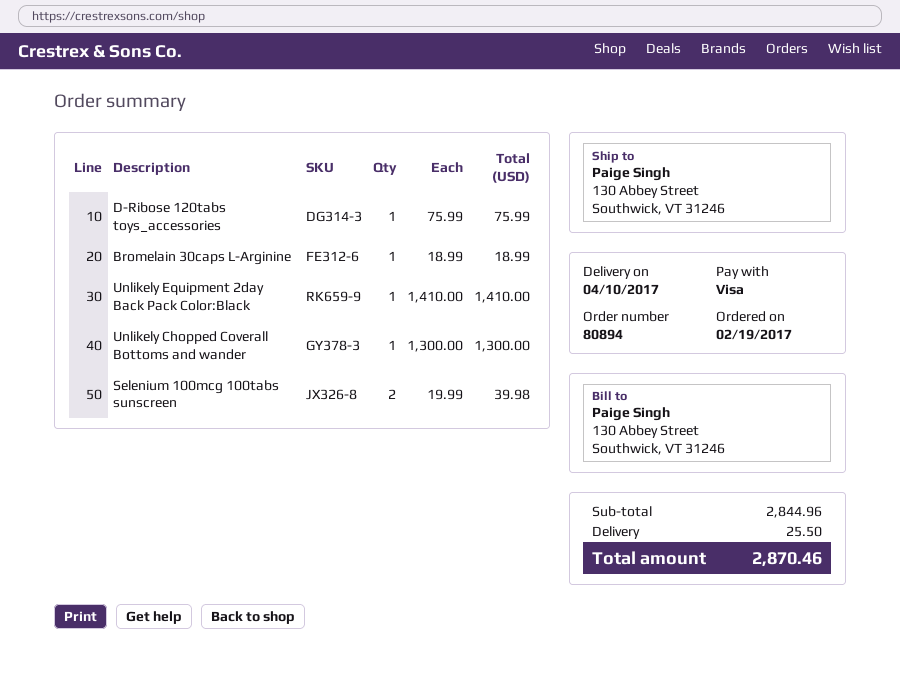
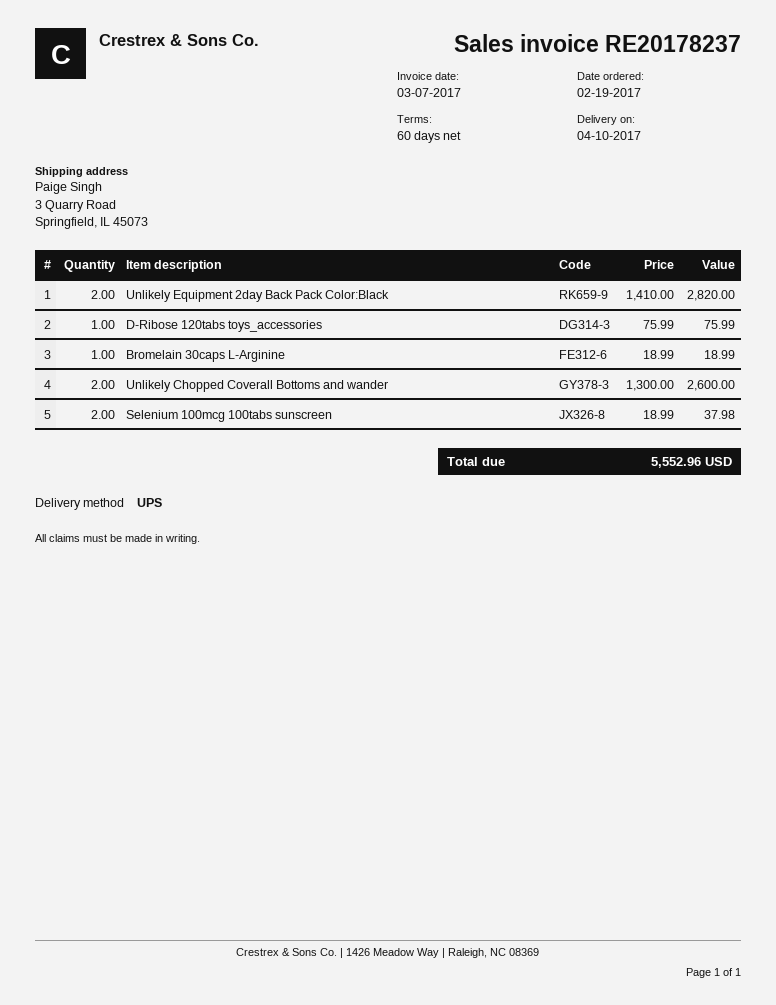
ship to: 130 Abbey Street, Southwick, VT 31246 -> 3 Quarry Road, Springfield, IL 45073
Unlikely Equipment 2day Back Pack Color:Black: 1 x 1410.00 = 1410.00 -> 2 x 1410.00 = 2820.00
Unlikely Chopped Coverall Bottoms and wander: 1 x 1300.00 = 1300.00 -> 2 x 1300.00 = 2600.00
Selenium 100mcg 100tabs sunscreen: 2 x 19.99 = 39.98 -> 2 x 18.99 = 37.98
shipping: 25.50 -> none
total: 2870.46 -> 5552.96

